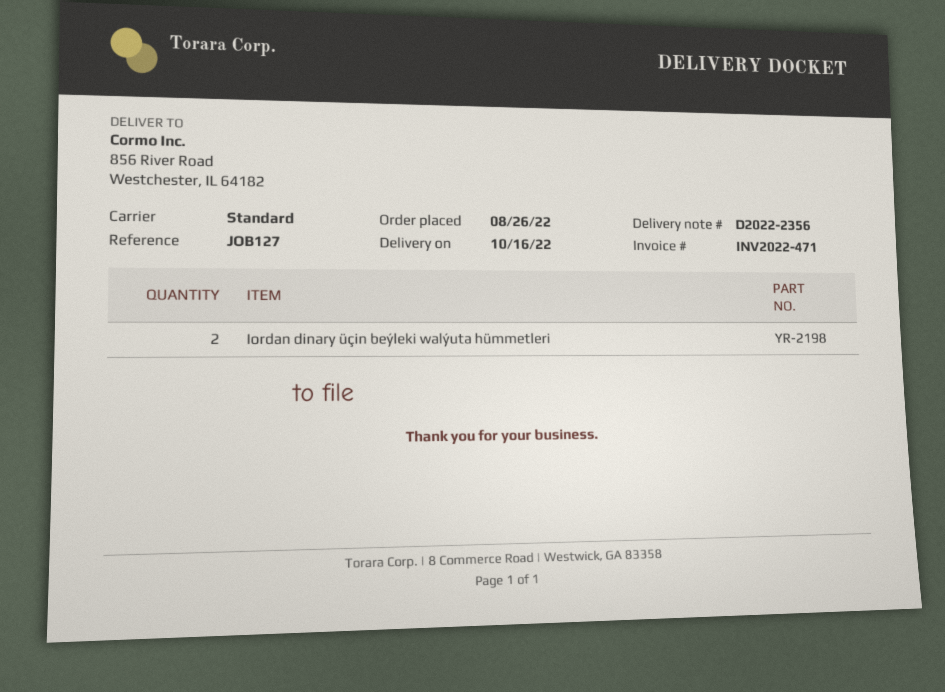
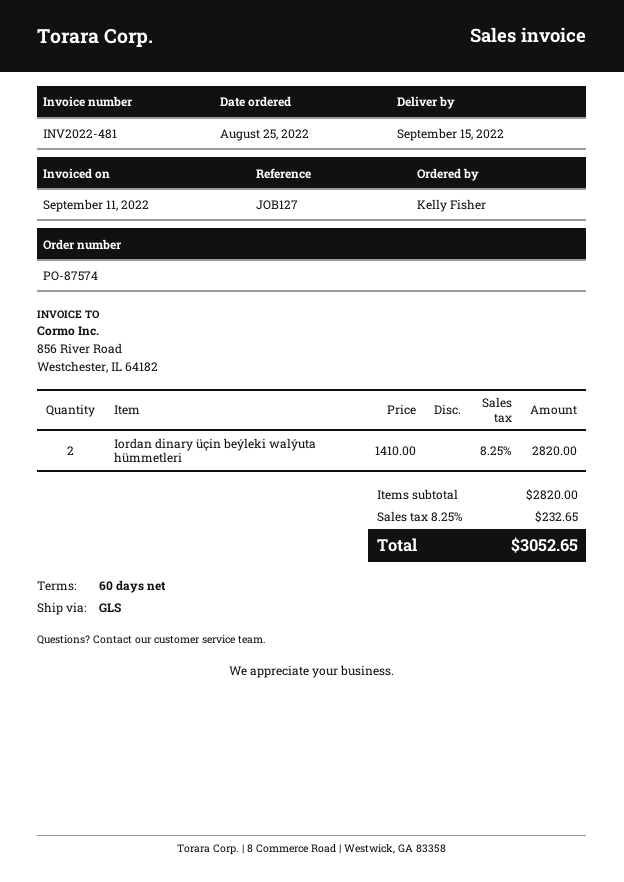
order date: 2022-08-26 -> 2022-08-25
delivery date: 2022-10-16 -> 2022-09-15
invoice number: INV2022-471 -> INV2022-481
shipping method: standard -> GLS

